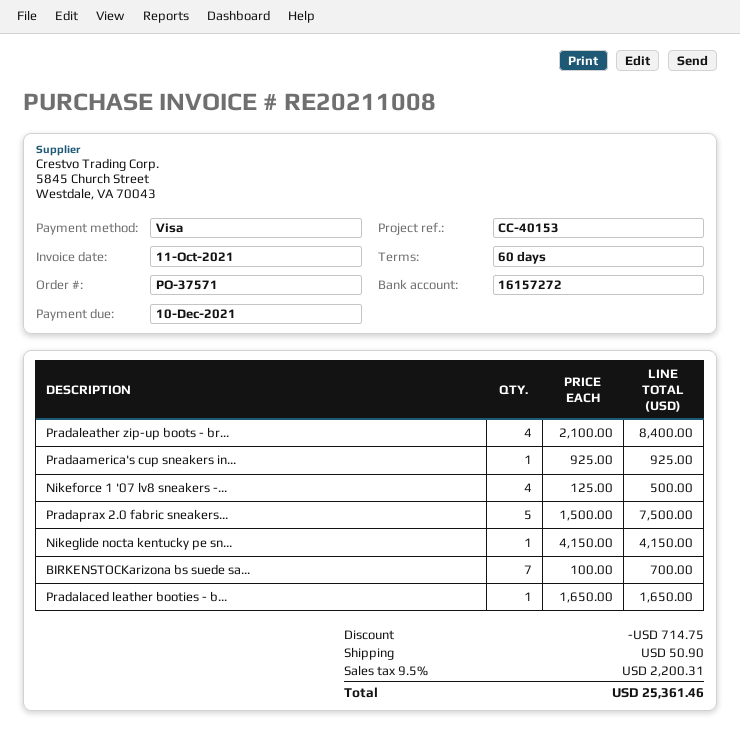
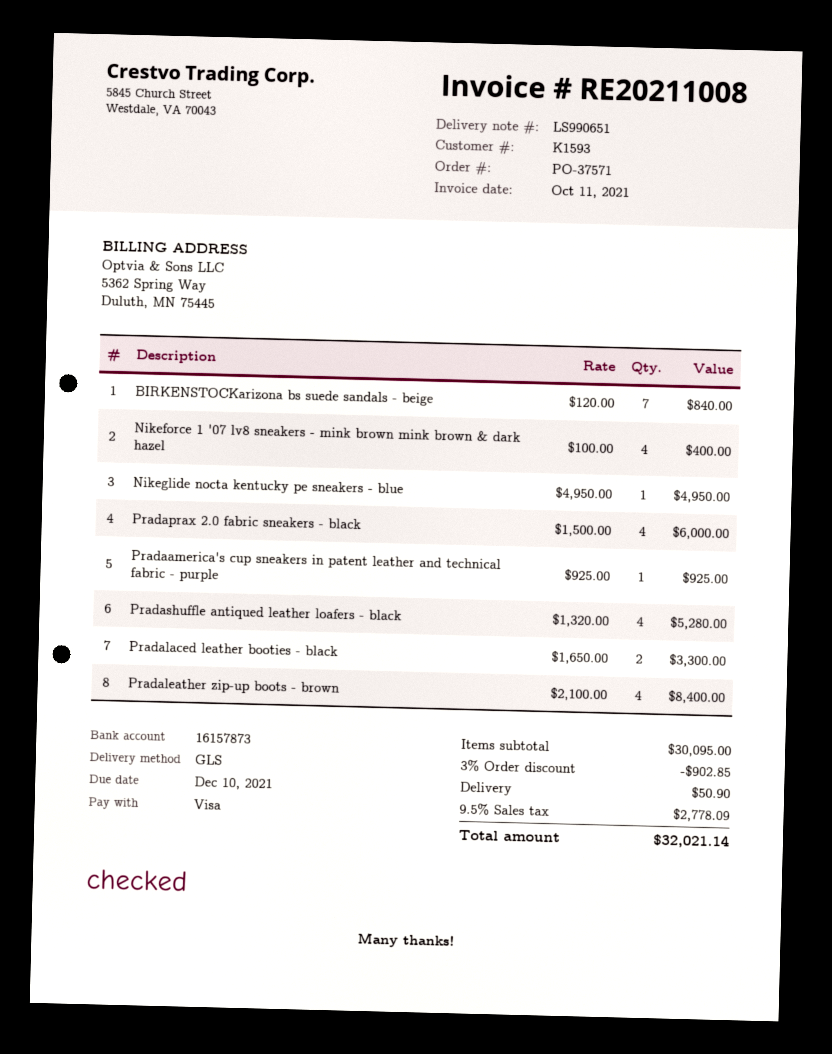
bank account: 16157272 -> 16157873
Nikeforce 1 '07 lv8 sneakers -...: 4 x 125.00 = 500.00 -> 4 x 100.00 = 400.00
Pradaprax 2.0 fabric sneakers...: 5 x 1500.00 = 7500.00 -> 4 x 1500.00 = 6000.00
Nikeglide nocta kentucky pe sn...: 1 x 4150.00 = 4150.00 -> 1 x 4950.00 = 4950.00
BIRKENSTOCKarizona bs suede sa...: 7 x 100.00 = 700.00 -> 7 x 120.00 = 840.00
Pradalaced leather booties - b...: 1 x 1650.00 = 1650.00 -> 2 x 1650.00 = 3300.00
Pradashuffle antiqued leather loafers - black: none -> 4 x 1320.00 = 5280.00
discount: 714.75 -> 902.85
tax: 9.5% = 2200.31 -> 9.5% = 2778.09
total: 25361.46 -> 32021.14

